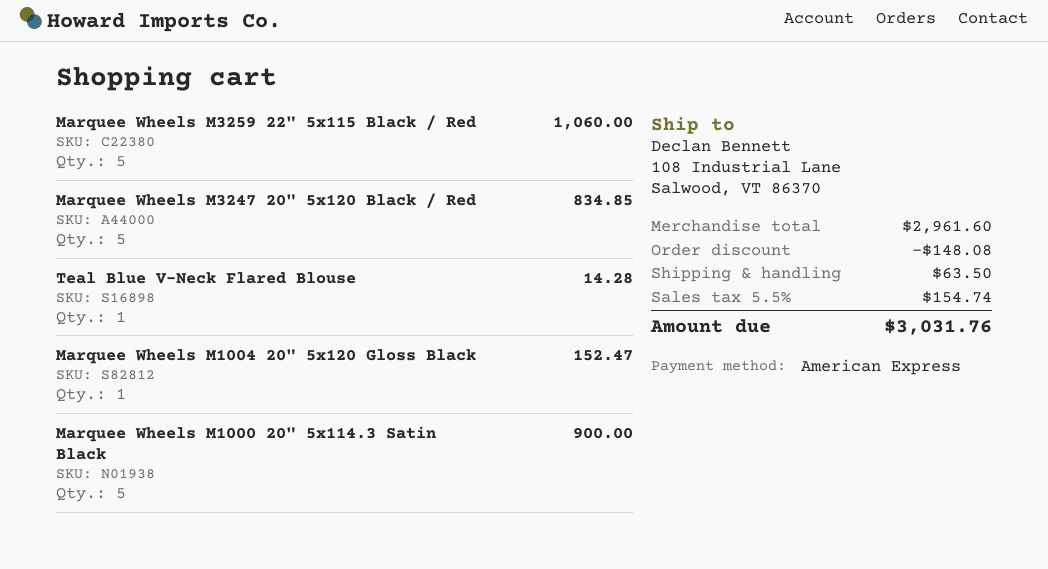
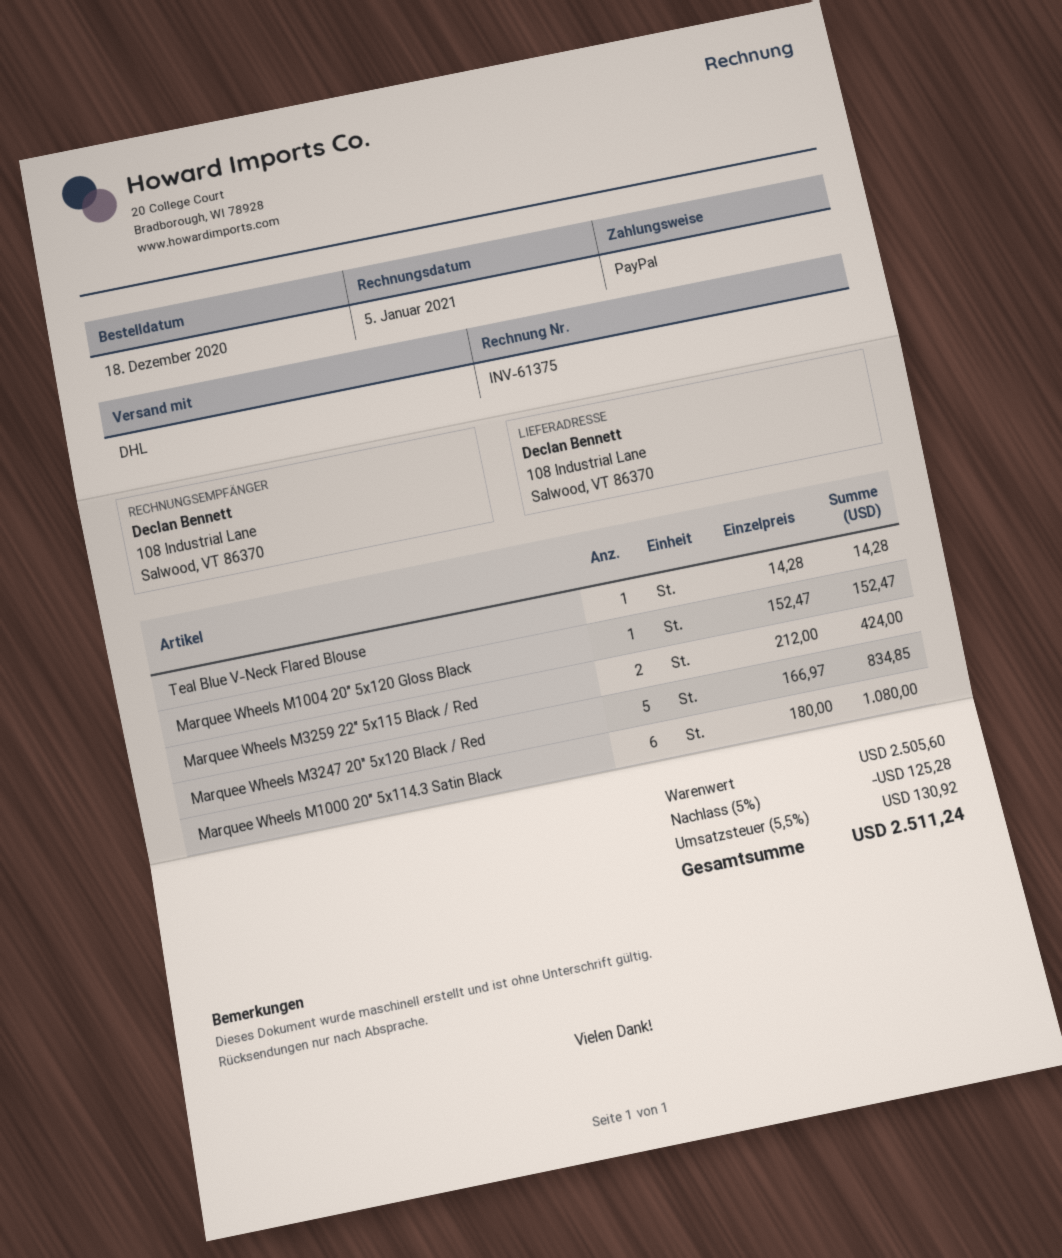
payment method: American Express -> PayPal
Marquee Wheels M3259 22" 5x115 Black / Red: 5 for 1060.00 -> 2 for 424.00
Marquee Wheels M1000 20" 5x114.3 Satin Black: 5 for 900.00 -> 6 for 1080.00
subtotal: 2961.60 -> 2505.60
discount: 148.08 -> 125.28
shipping: 63.50 -> none
tax: 5.5% = 154.74 -> 5.5% = 130.92
total: 3031.76 -> 2511.24

